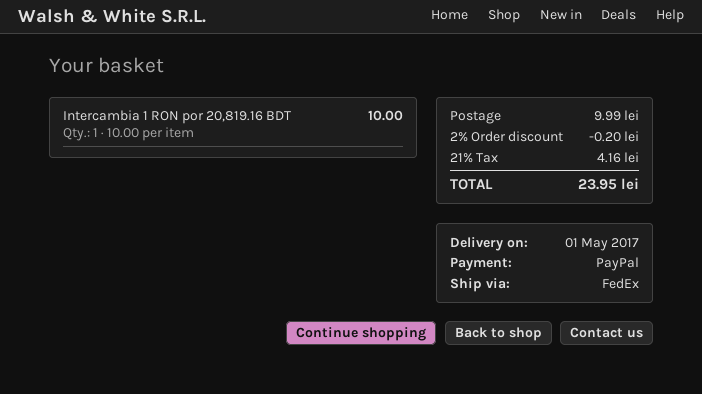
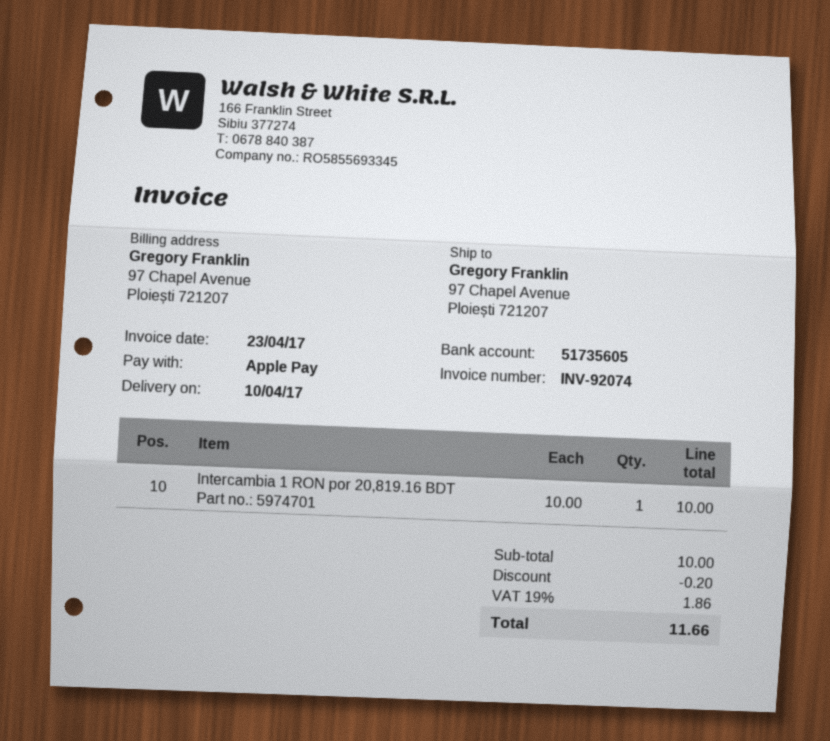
delivery date: 2017-05-01 -> 2017-04-10
payment method: PayPal -> Apple Pay
shipping: 9.99 -> none
tax: 21% = 4.16 -> 19% = 1.86
total: 23.95 -> 11.66

